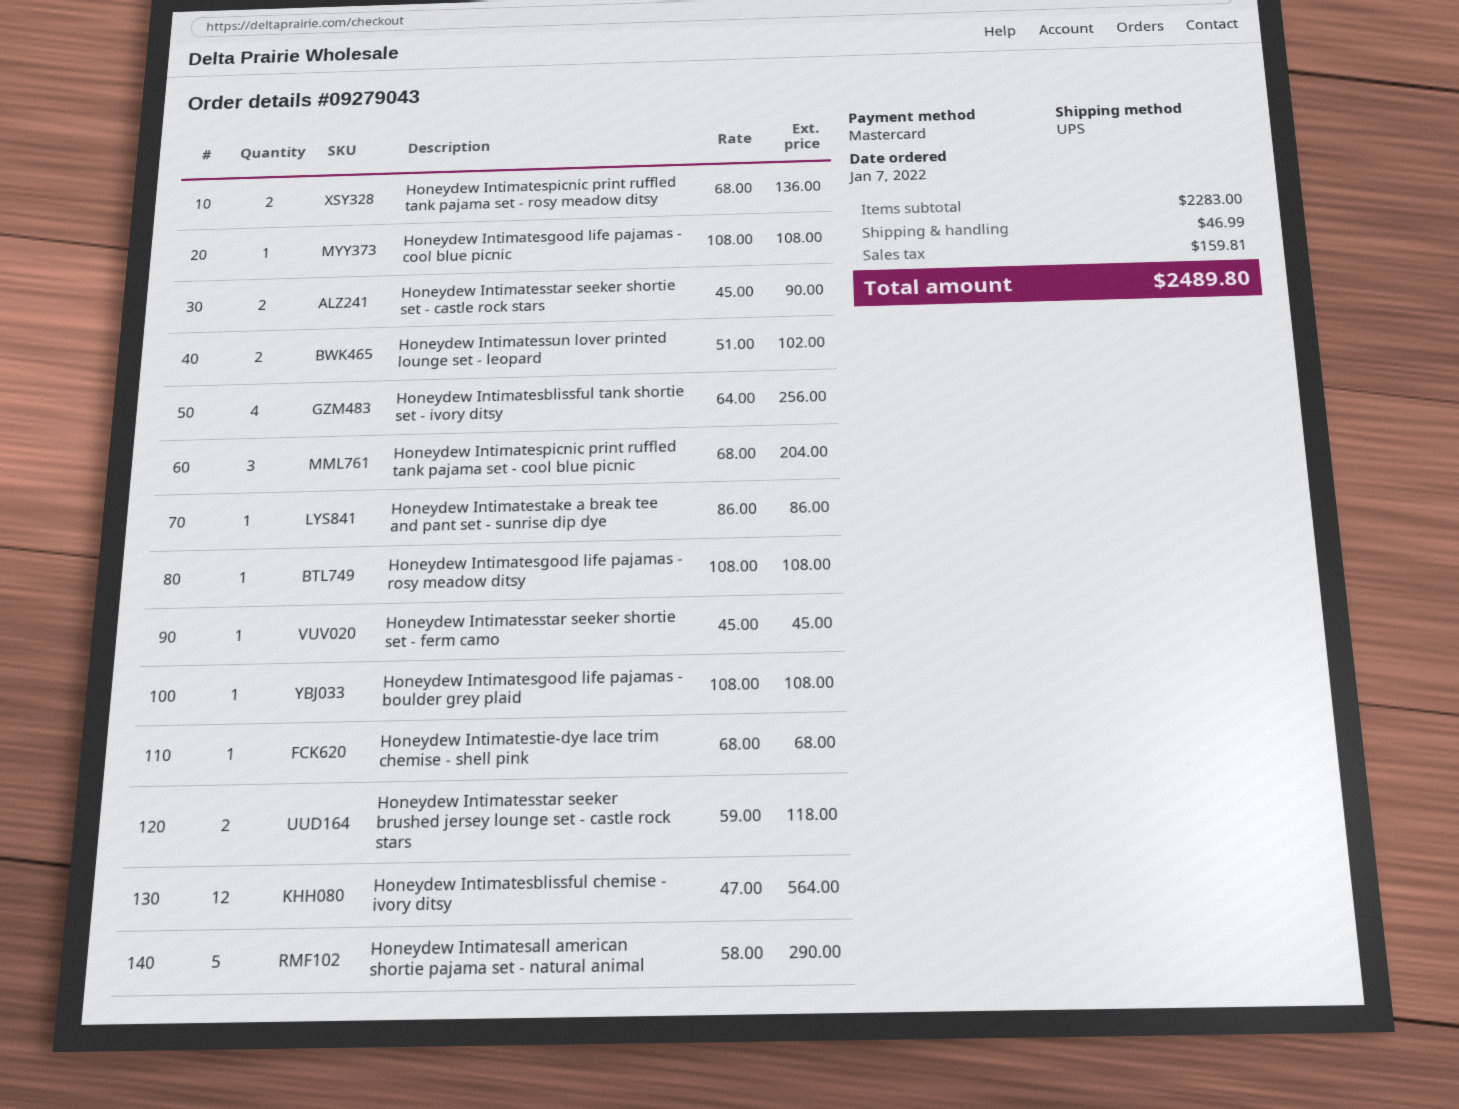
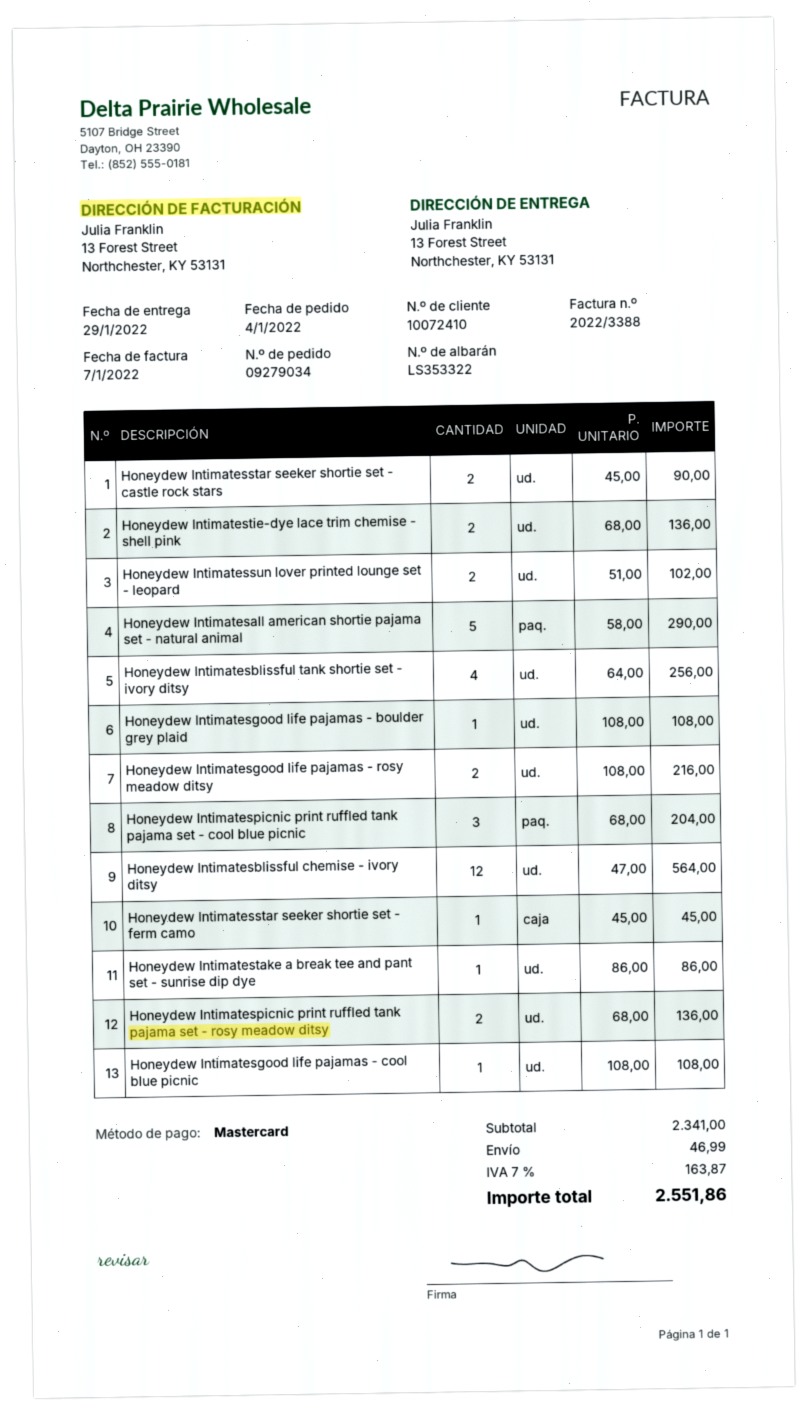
order number: 09279043 -> 09279034
order date: 2022-01-07 -> 2022-01-04
Honeydew Intimatesgood life pajamas - rosy meadow ditsy: 1 x 108.00 = 108.00 -> 2 x 108.00 = 216.00
Honeydew Intimatestie-dye lace trim chemise - shell pink: 1 x 68.00 = 68.00 -> 2 x 68.00 = 136.00
Honeydew Intimatesstar seeker brushed jersey lounge set - castle rock stars: 2 x 59.00 = 118.00 -> none
subtotal: 2283.00 -> 2341.00
tax: 159.81 -> 163.87
total: 2489.80 -> 2551.86

